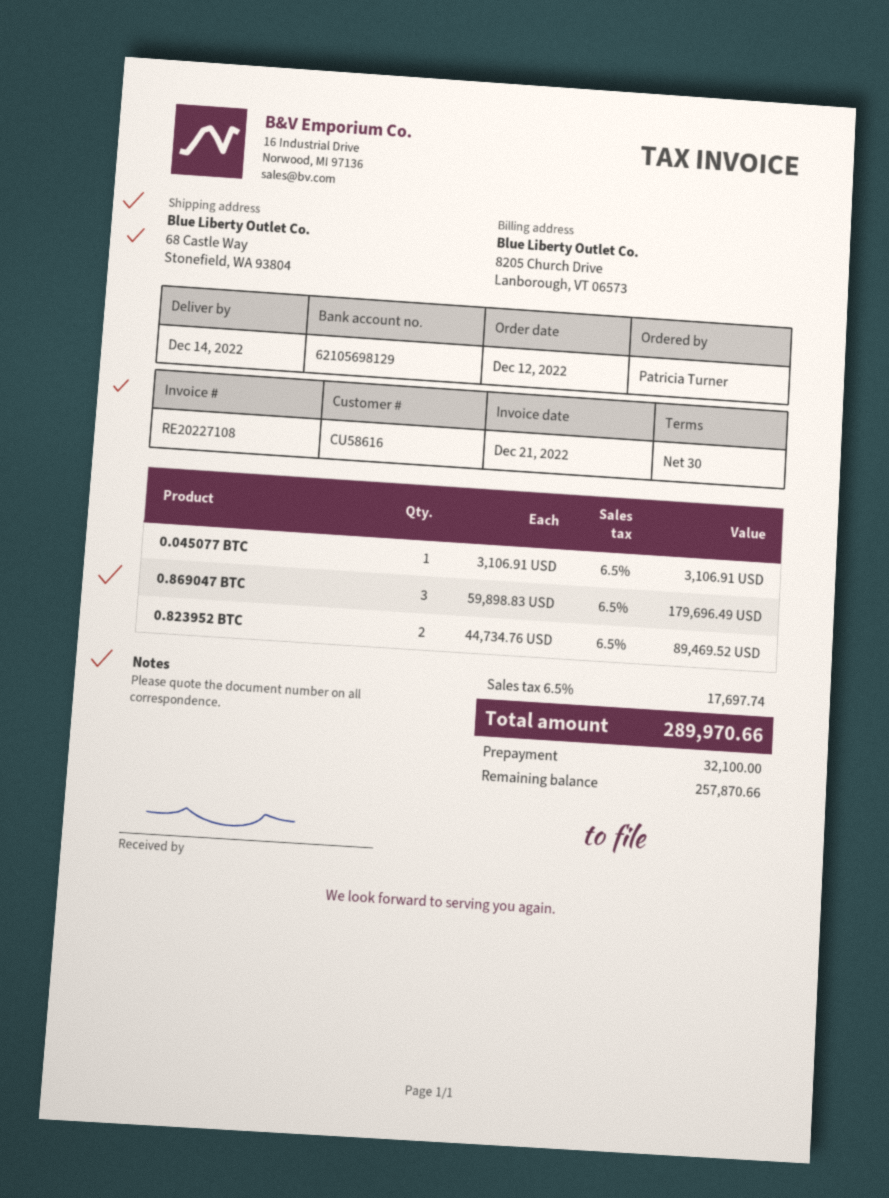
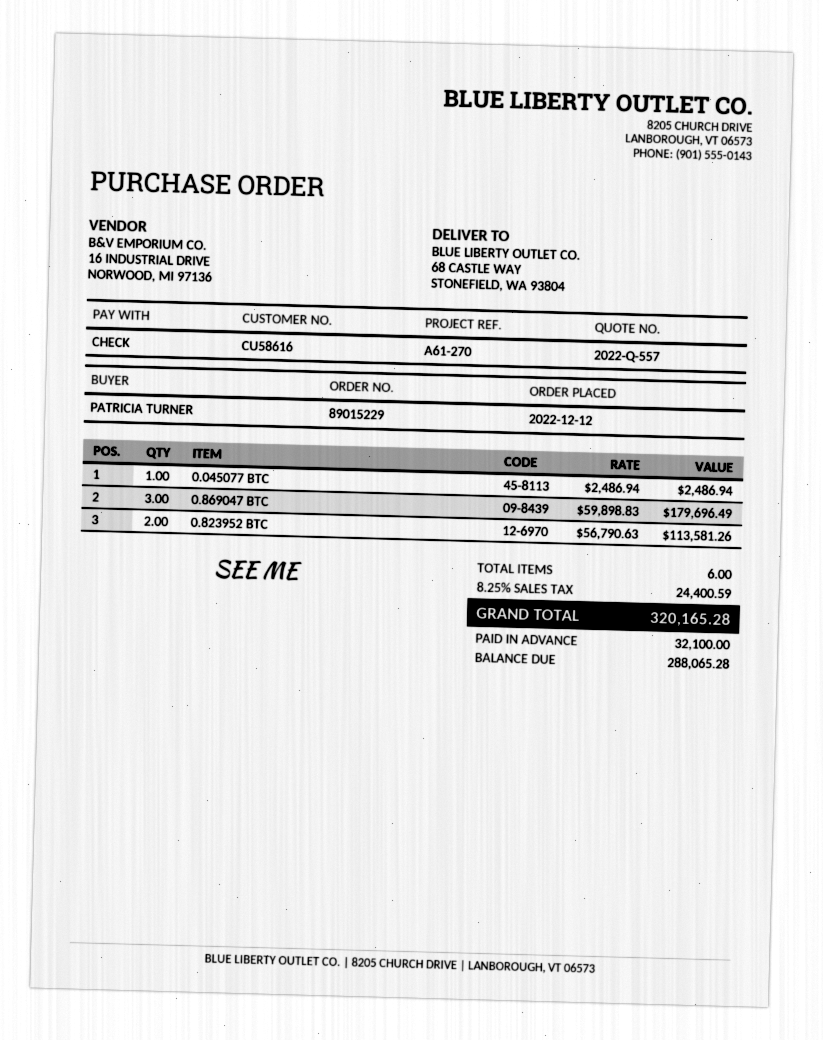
0.045077 BTC: 1 x 3106.91 = 3106.91 -> 1 x 2486.94 = 2486.94
0.823952 BTC: 2 x 44734.76 = 89469.52 -> 2 x 56790.63 = 113581.26
tax: 6.5% = 17697.74 -> 8.25% = 24400.59
total: 289970.66 -> 320165.28
balance: 257870.66 -> 288065.28

